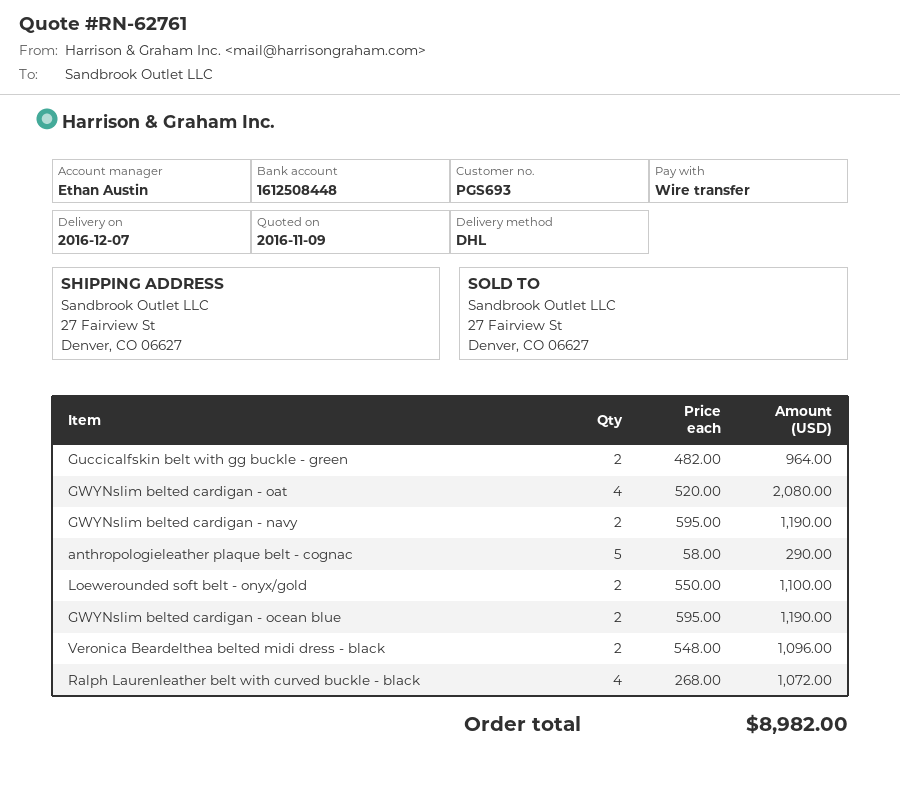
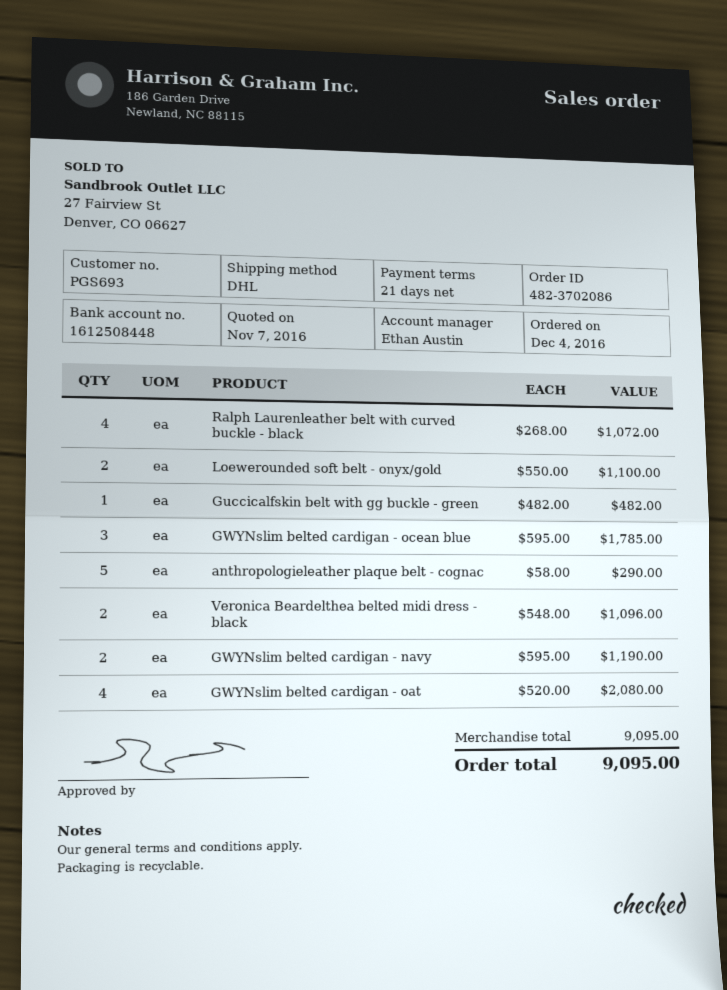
quote date: 2016-11-09 -> 2016-11-07
Guccicalfskin belt with gg buckle - green: 2 x 482.00 = 964.00 -> 1 x 482.00 = 482.00
GWYNslim belted cardigan - ocean blue: 2 x 595.00 = 1190.00 -> 3 x 595.00 = 1785.00
total: 8982.00 -> 9095.00

